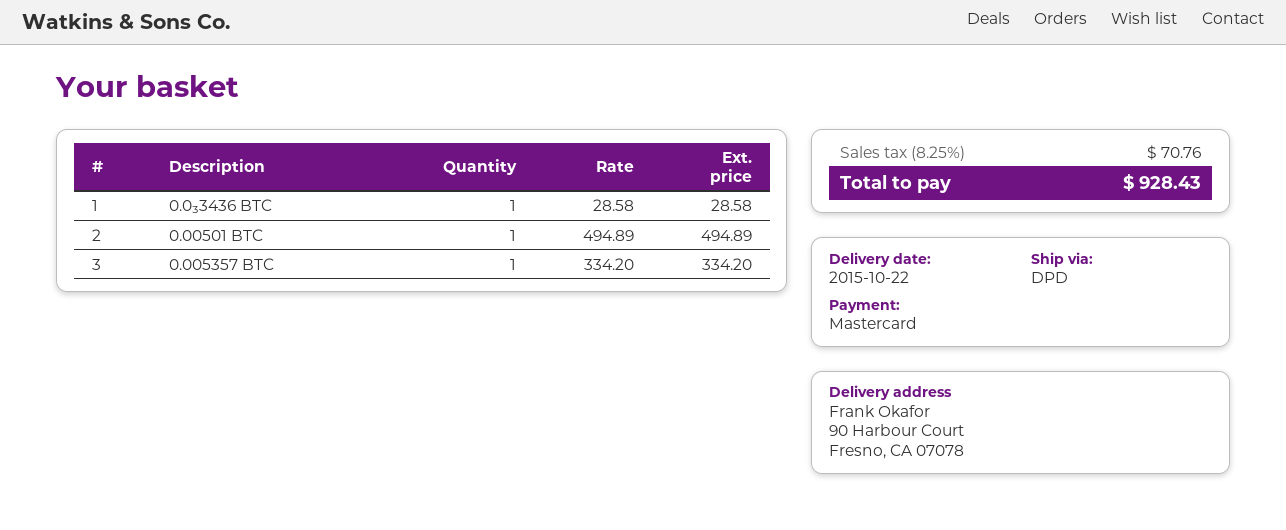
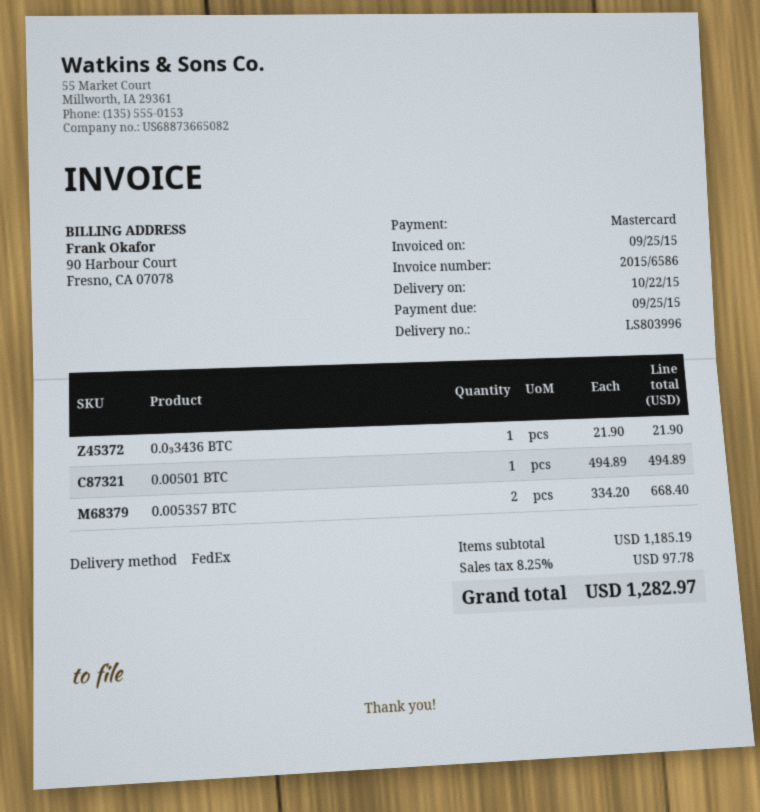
shipping method: DPD -> FedEx
0.0₃3436 BTC: 1 x 28.58 = 28.58 -> 1 x 21.90 = 21.90
0.005357 BTC: 1 x 334.20 = 334.20 -> 2 x 334.20 = 668.40
tax: 8.25% = 70.76 -> 8.25% = 97.78
total: 928.43 -> 1282.97

